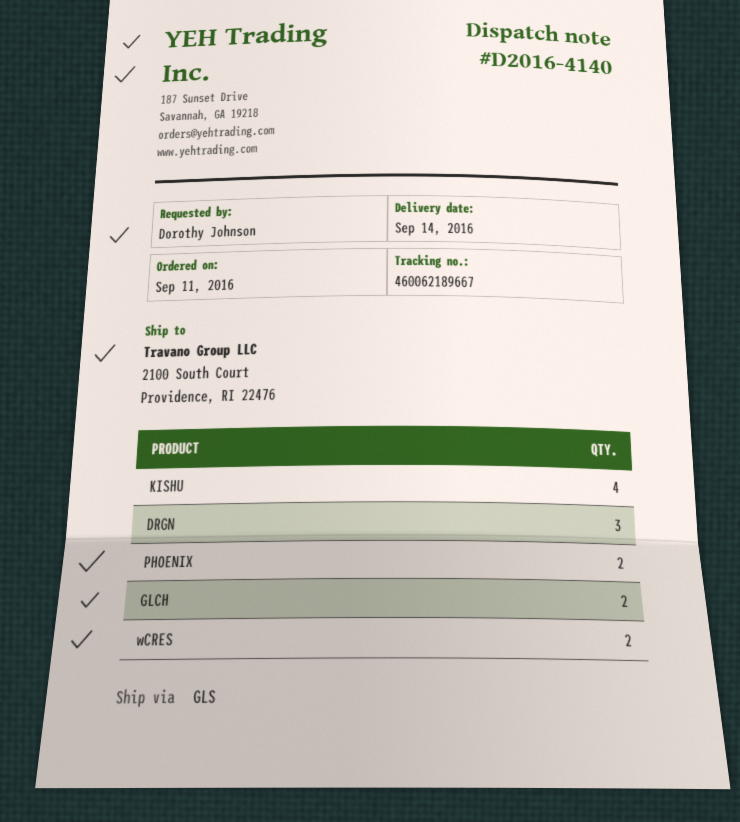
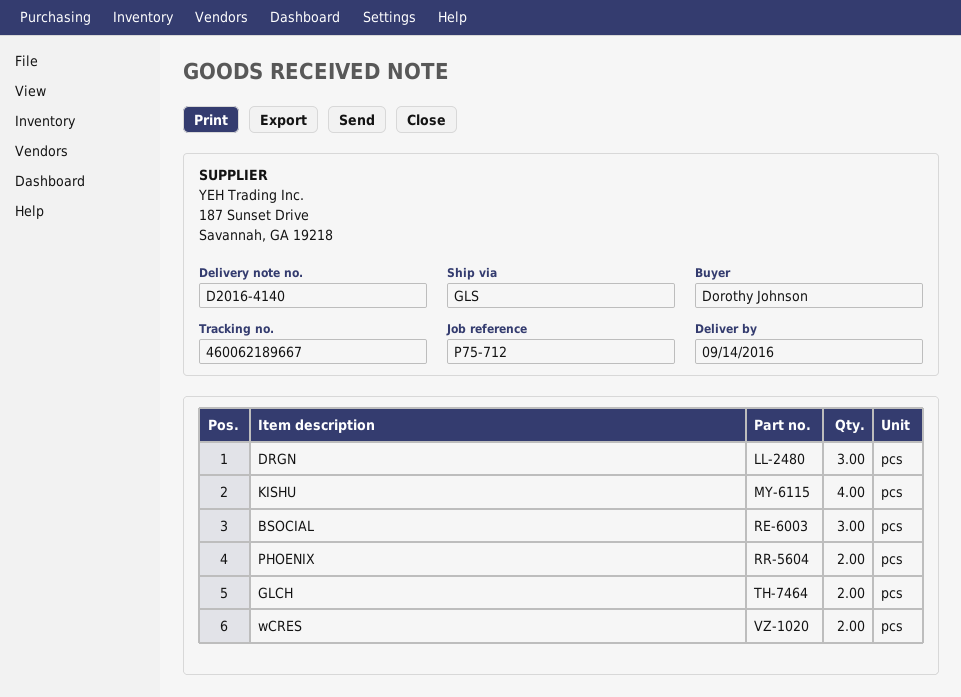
BSOCIAL: none -> 3

